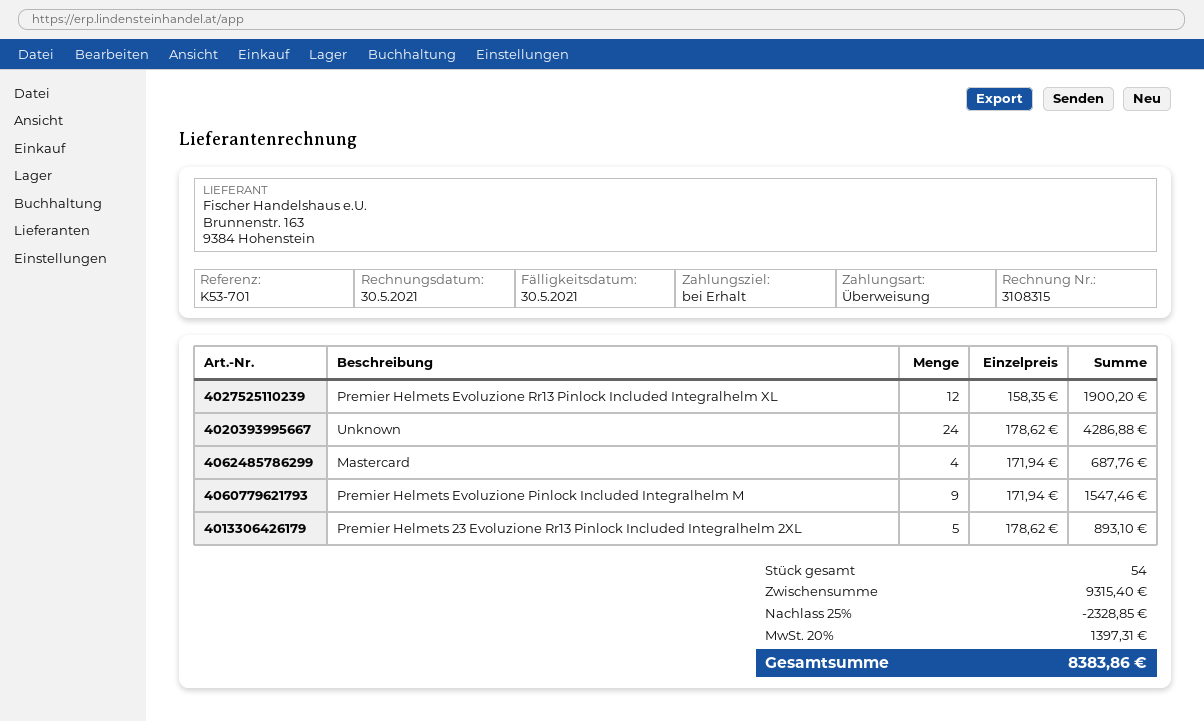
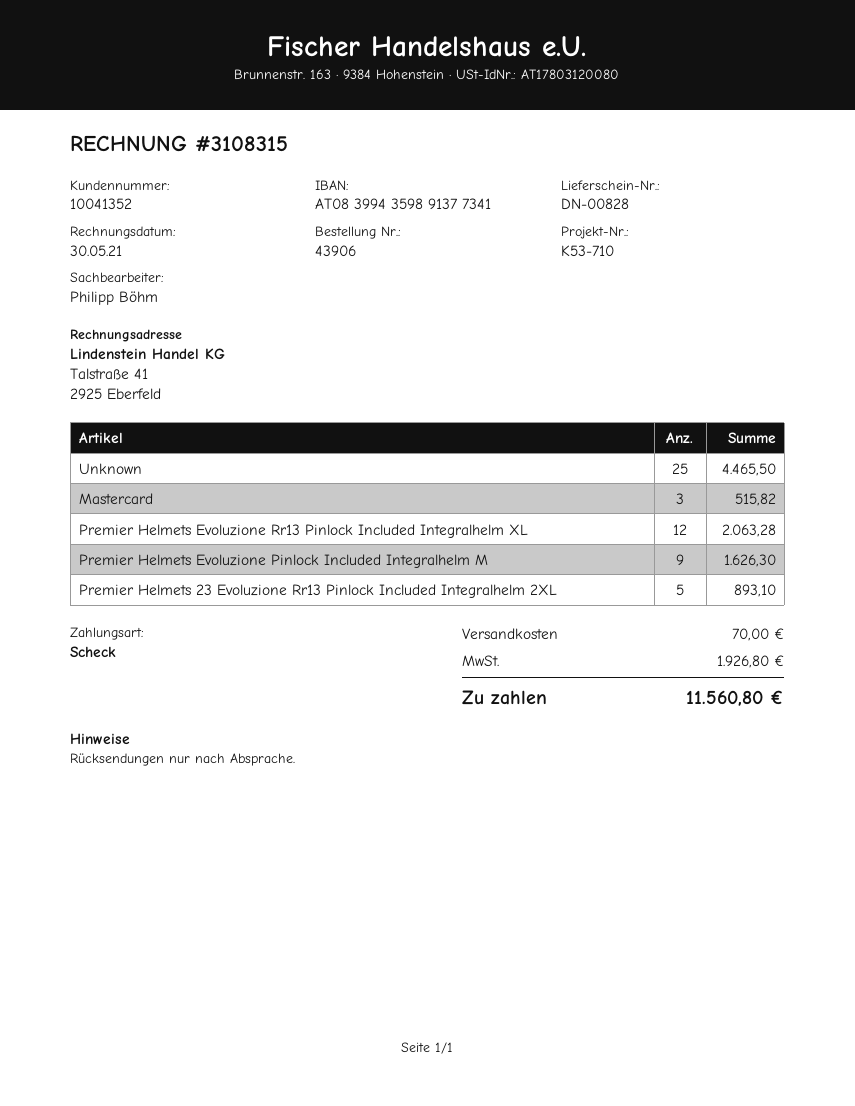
reference: K53-701 -> K53-710
payment method: bank transfer -> cheque
Premier Helmets Evoluzione Rr13 Pinlock Included Integralhelm XL: 12 for 1900.20 -> 12 for 2063.28
Unknown: 24 for 4286.88 -> 25 for 4465.50
Mastercard: 4 for 687.76 -> 3 for 515.82
Premier Helmets Evoluzione Pinlock Included Integralhelm M: 9 for 1547.46 -> 9 for 1626.30
discount: 25% = 2328.85 -> none
shipping: none -> 70.00
tax: 1397.31 -> 1926.80
total: 8383.86 -> 11560.80

